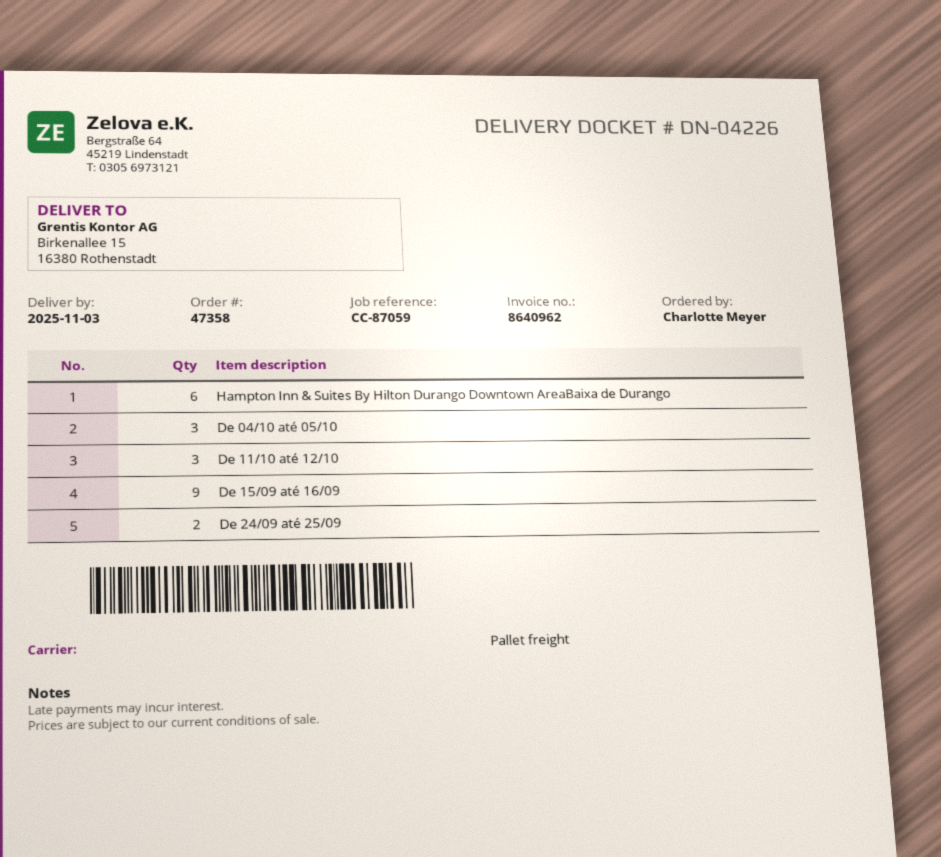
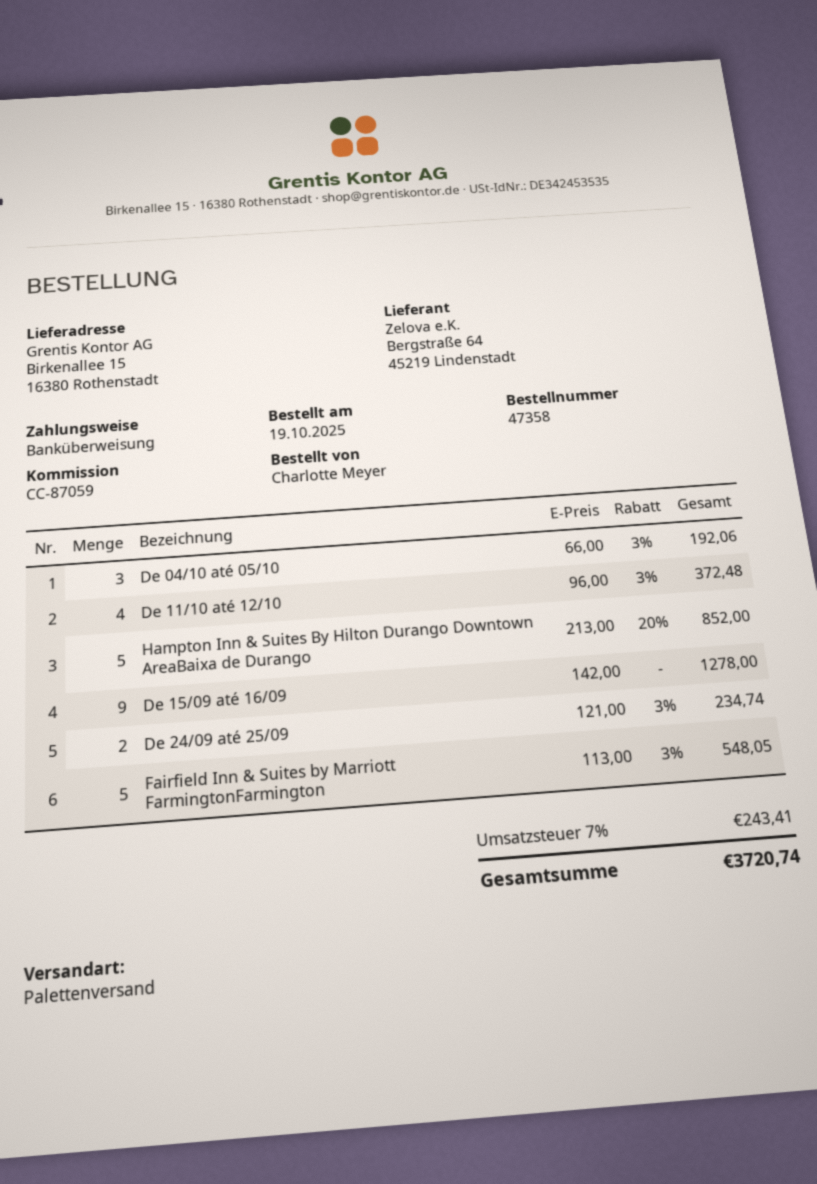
Hampton Inn & Suites By Hilton Durango Downtown AreaBaixa de Durango: 6 -> 5
De 11/10 até 12/10: 3 -> 4
Fairfield Inn & Suites by Marriott FarmingtonFarmington: none -> 5

